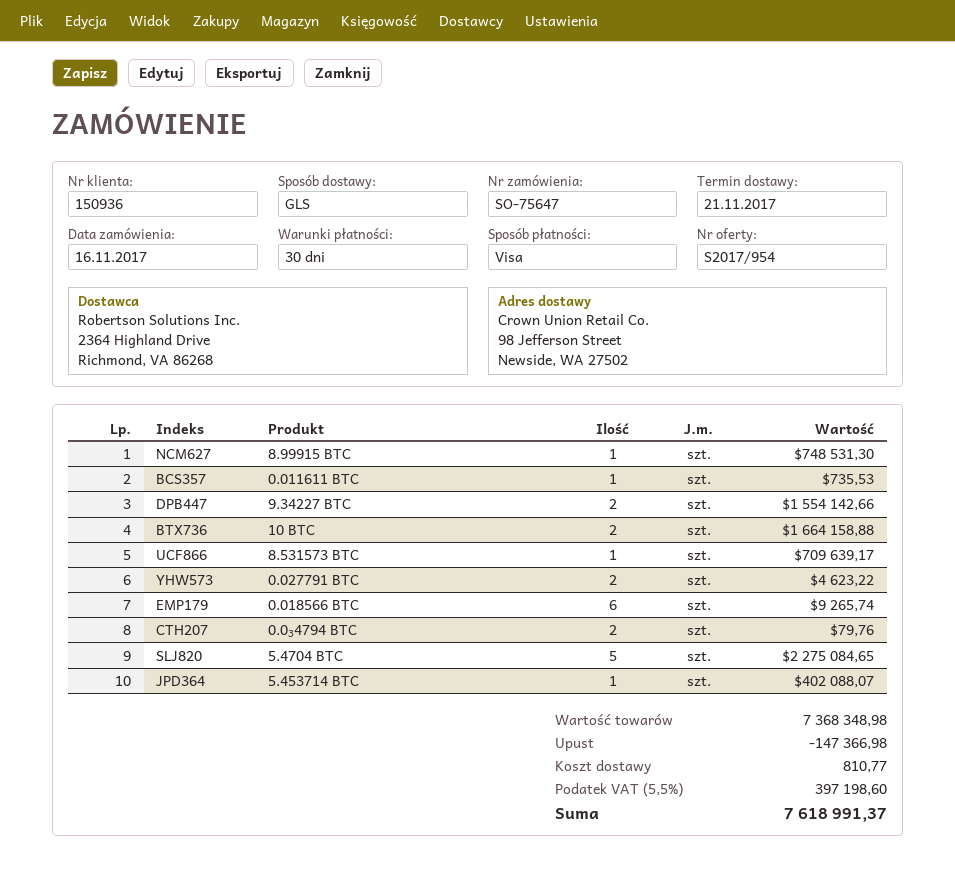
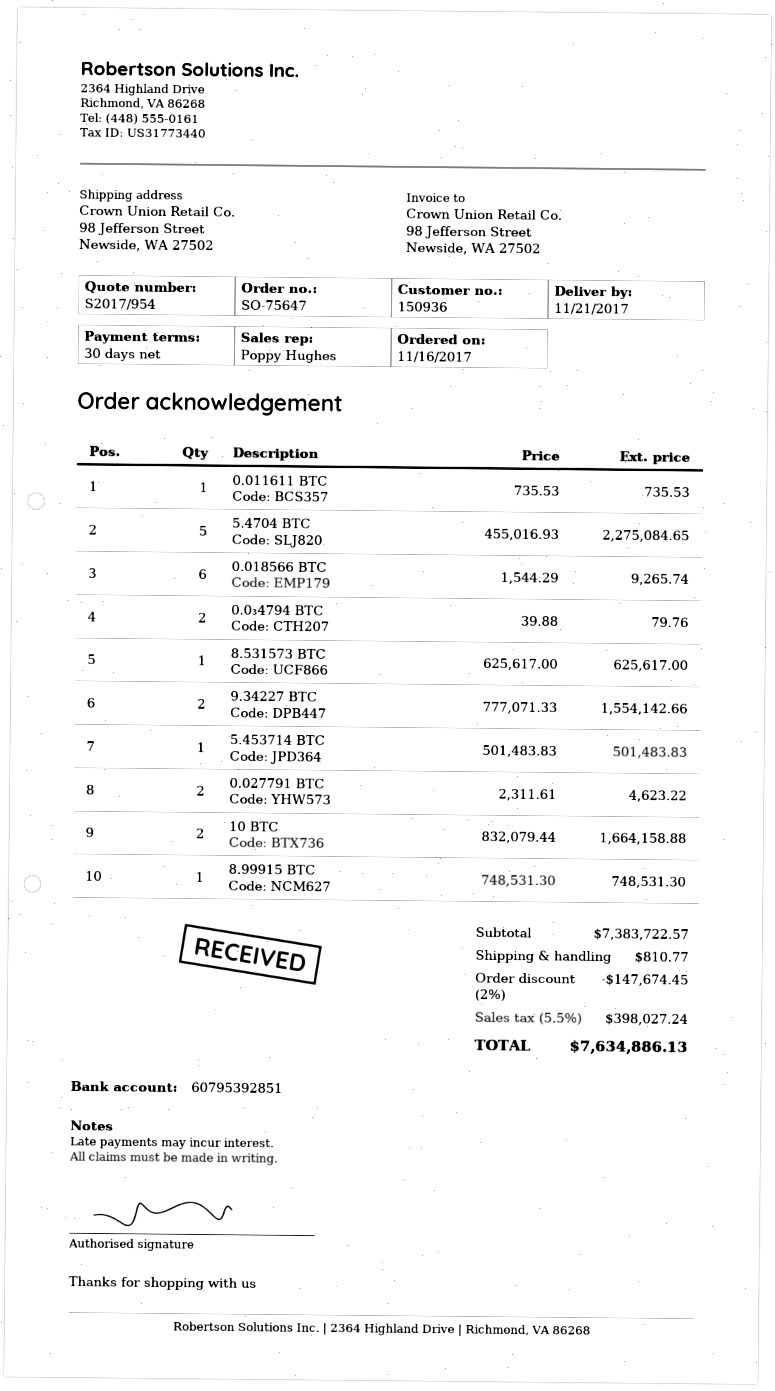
8.531573 BTC: 1 for 709639.17 -> 1 for 625617.00
5.453714 BTC: 1 for 402088.07 -> 1 for 501483.83
subtotal: 7368348.98 -> 7383722.57
discount: 147366.98 -> 147674.45
tax: 5.5% = 397198.60 -> 5.5% = 398027.24
total: 7618991.37 -> 7634886.13

